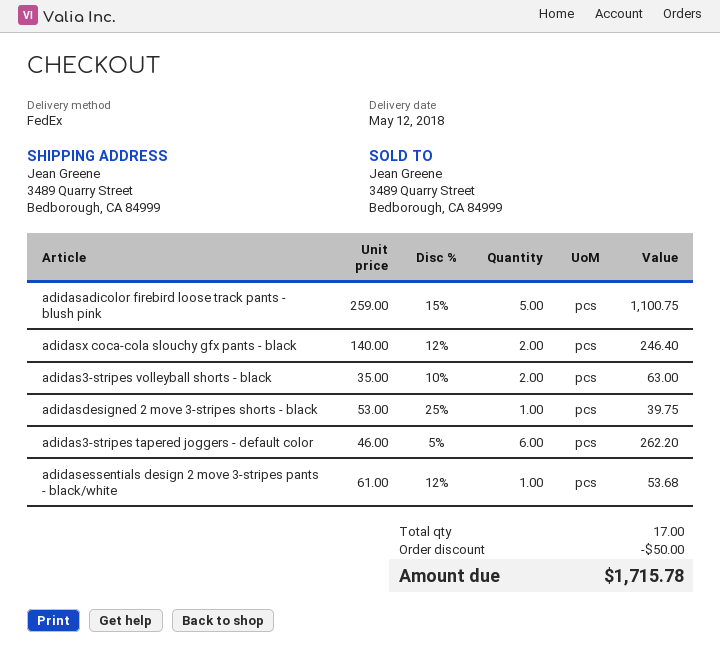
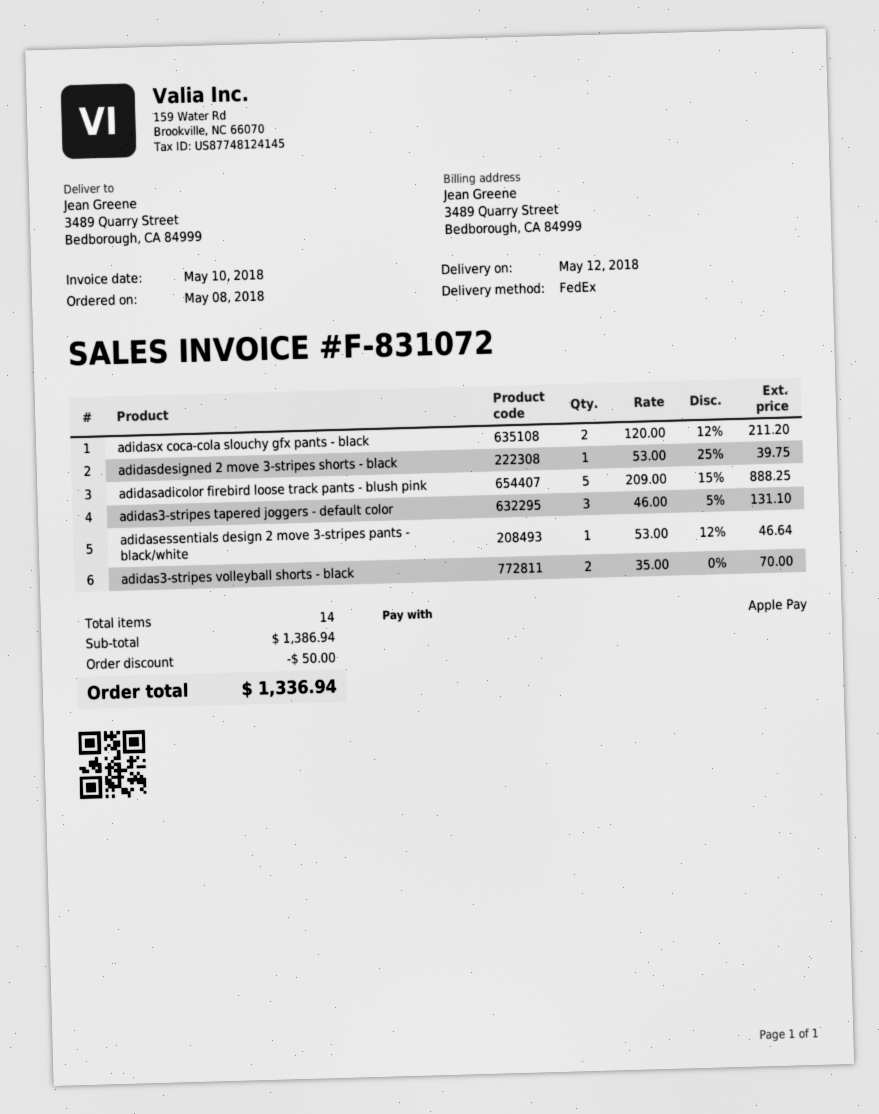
adidasadicolor firebird loose track pants - blush pink: 5 x 259.00 - 15% = 1100.75 -> 5 x 209.00 - 15% = 888.25
adidasx coca-cola slouchy gfx pants - black: 2 x 140.00 - 12% = 246.40 -> 2 x 120.00 - 12% = 211.20
adidas3-stripes volleyball shorts - black: 2 x 35.00 - 10% = 63.00 -> 2 x 35.00 = 70.00
adidas3-stripes tapered joggers - default color: 6 x 46.00 - 5% = 262.20 -> 3 x 46.00 - 5% = 131.10
adidasessentials design 2 move 3-stripes pants - black/white: 1 x 61.00 - 12% = 53.68 -> 1 x 53.00 - 12% = 46.64
total quantity: 17 -> 14
total: 1715.78 -> 1336.94

